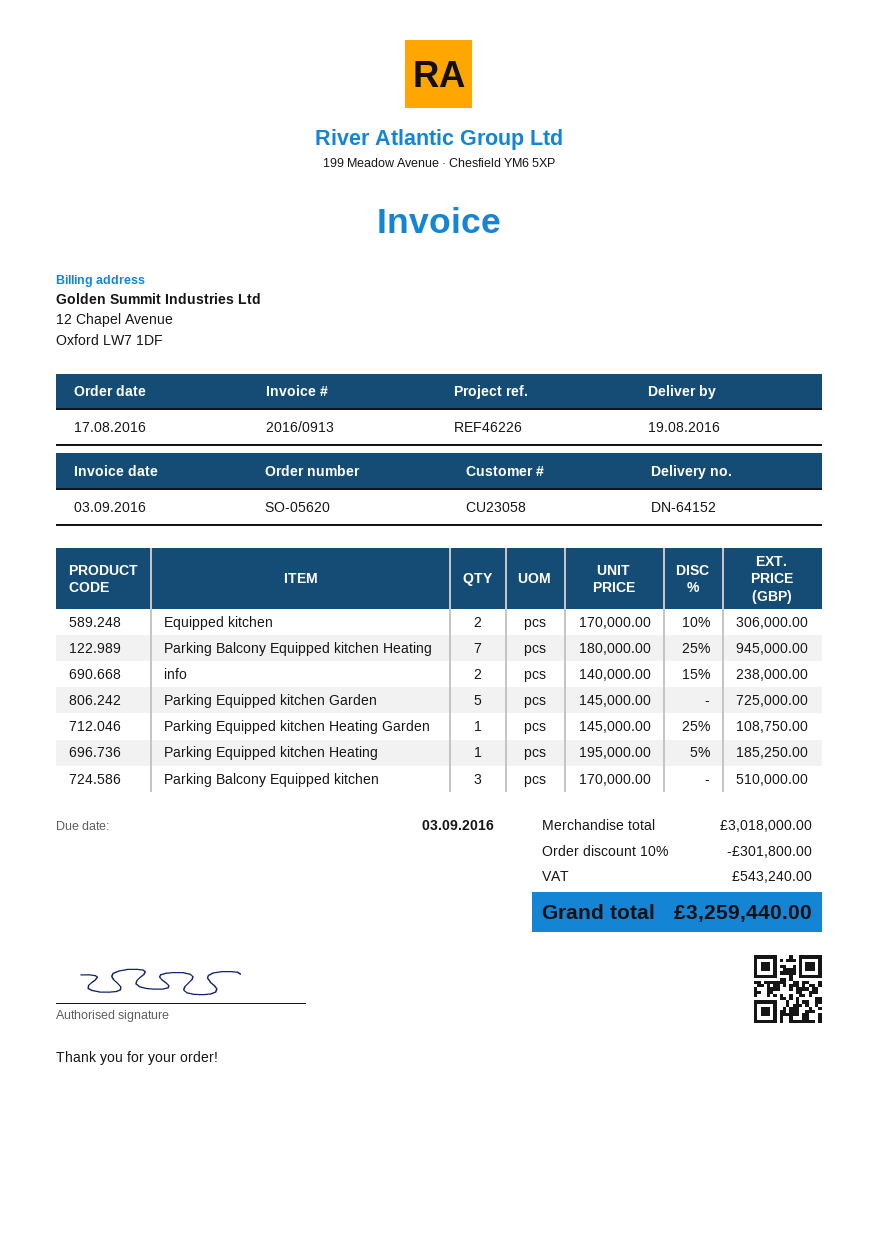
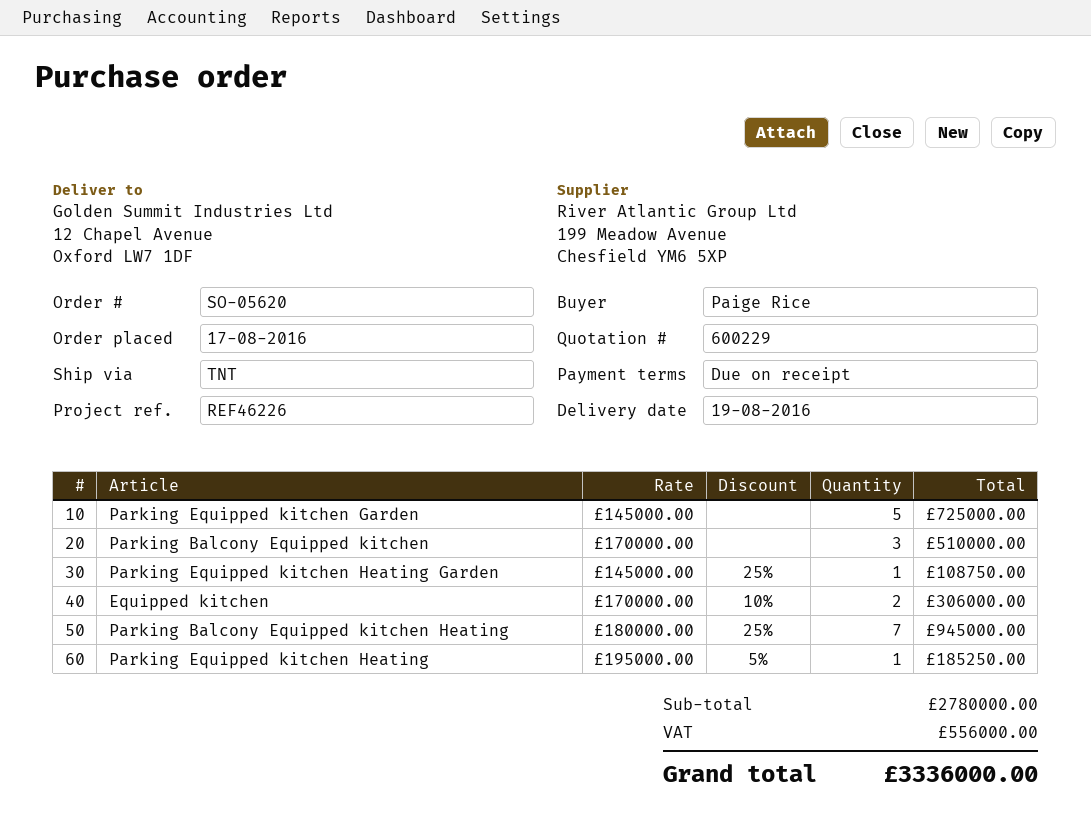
info: 2 x 140000.00 - 15% = 238000.00 -> none
subtotal: 3018000.00 -> 2780000.00
discount: 10% = 301800.00 -> none
tax: 543240.00 -> 556000.00
total: 3259440.00 -> 3336000.00

